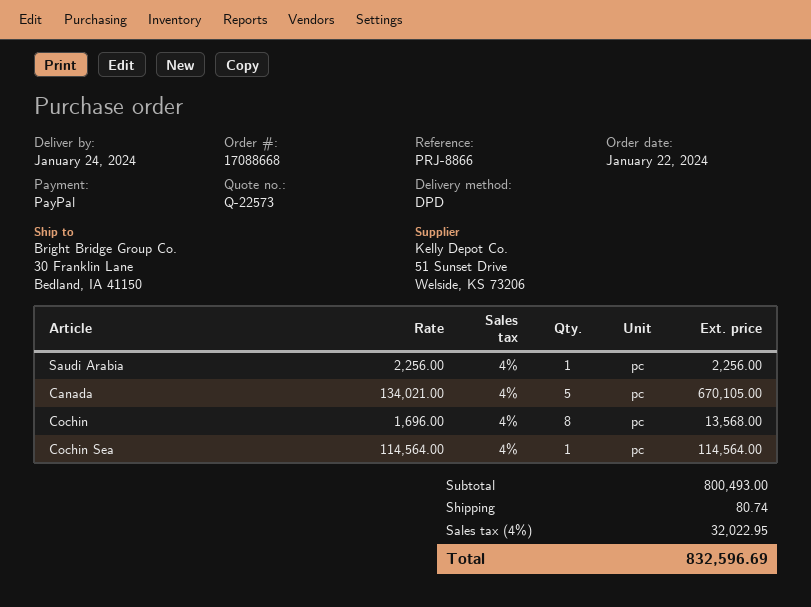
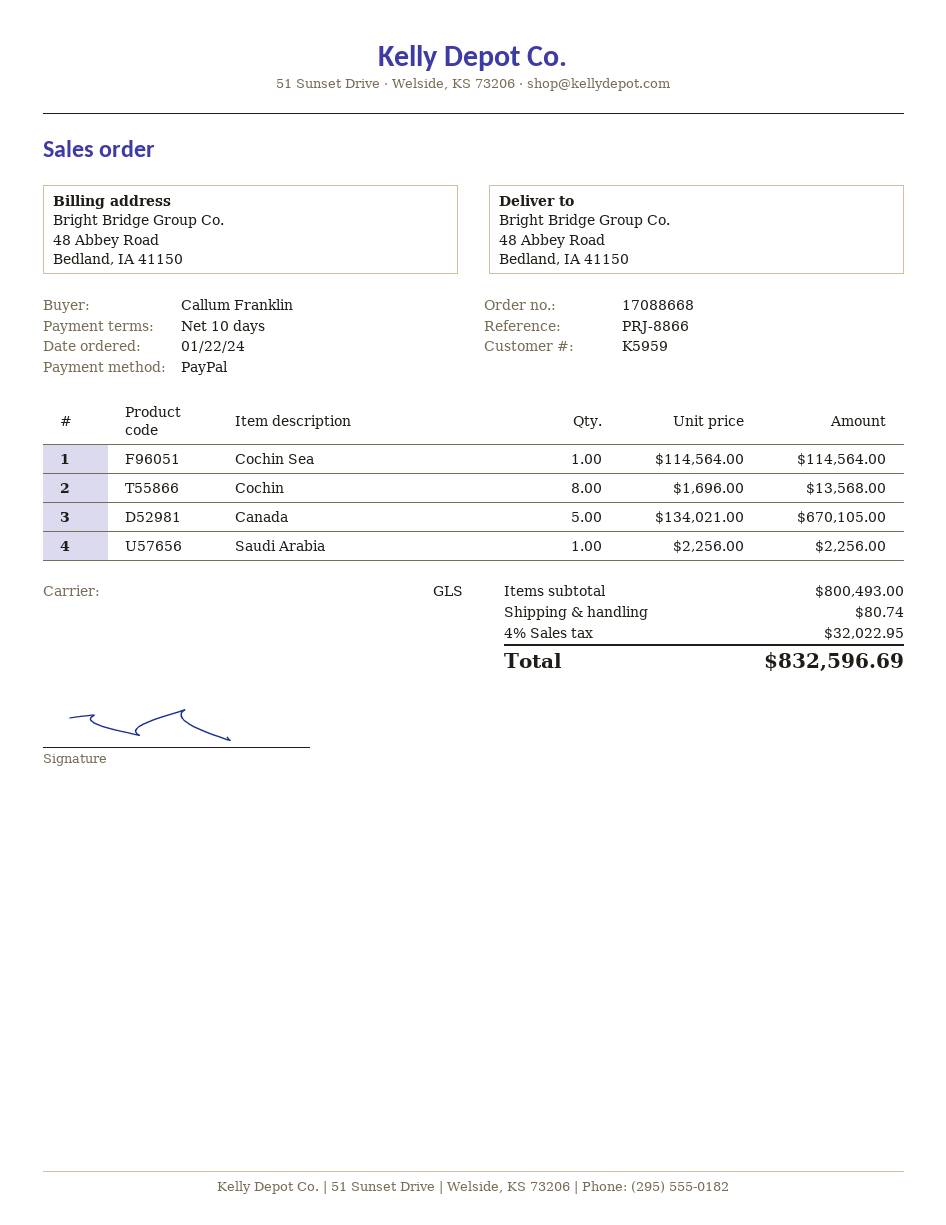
shipping method: DPD -> GLS
ship to: 30 Franklin Lane, Bedland, IA 41150 -> 48 Abbey Road, Bedland, IA 41150

